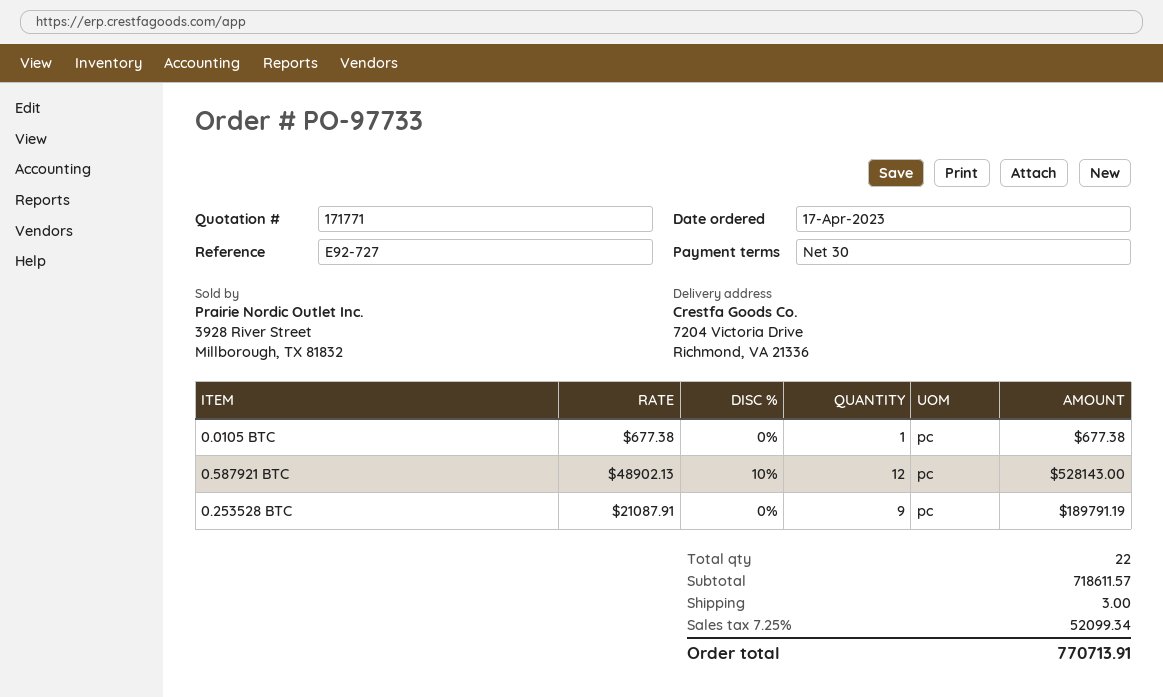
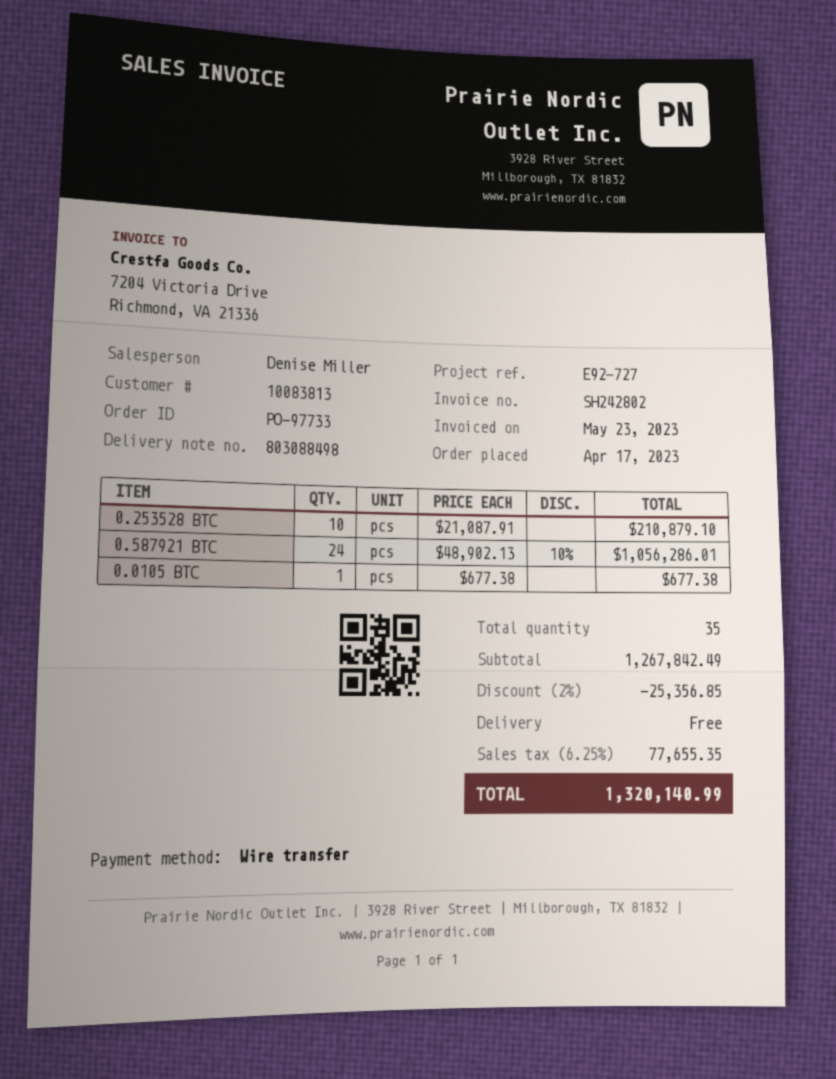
0.587921 BTC: 12 x 48902.13 - 10% = 528143.00 -> 24 x 48902.13 - 10% = 1056286.01
0.253528 BTC: 9 x 21087.91 = 189791.19 -> 10 x 21087.91 = 210879.10
total quantity: 22 -> 35
subtotal: 718611.57 -> 1267842.49
discount: none -> 2% = 25356.85
shipping: 3.00 -> 0.00
tax: 7.25% = 52099.34 -> 6.25% = 77655.35
total: 770713.91 -> 1320140.99

